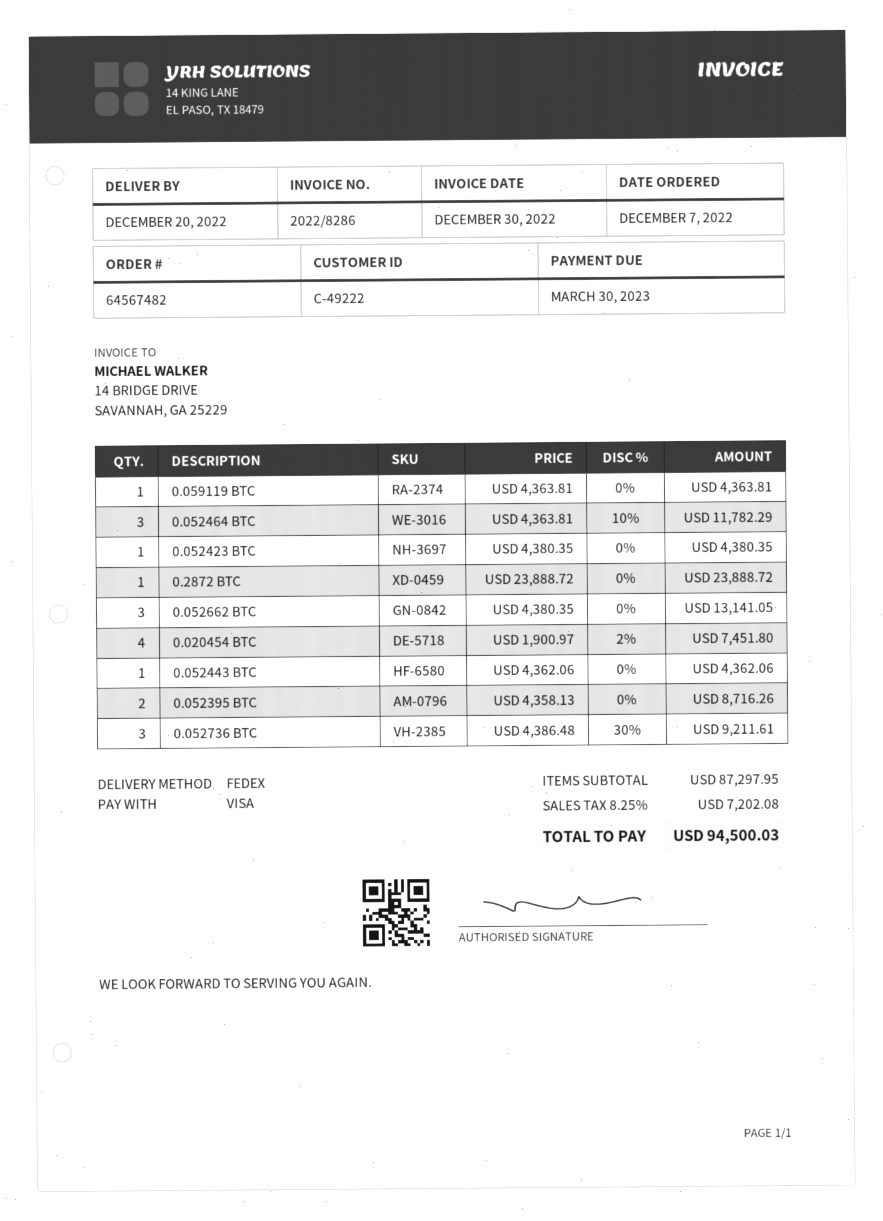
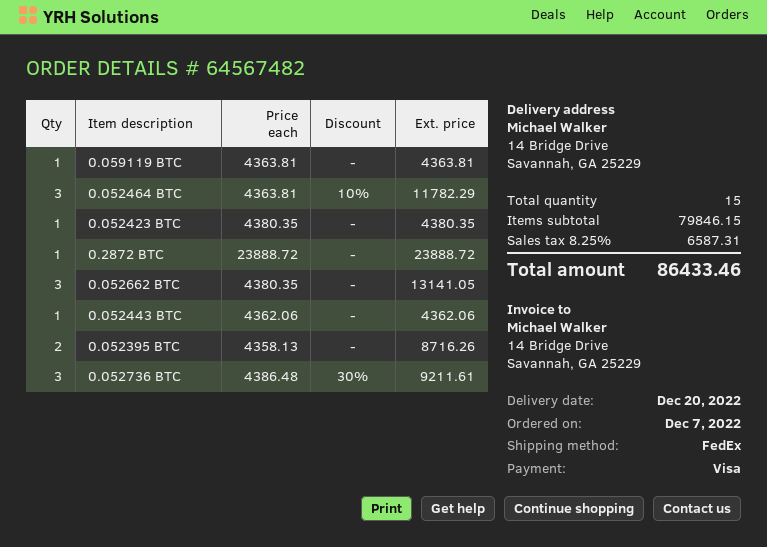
0.020454 BTC: 4 x 1900.97 - 2% = 7451.80 -> none
subtotal: 87297.95 -> 79846.15
tax: 8.25% = 7202.08 -> 8.25% = 6587.31
total: 94500.03 -> 86433.46

